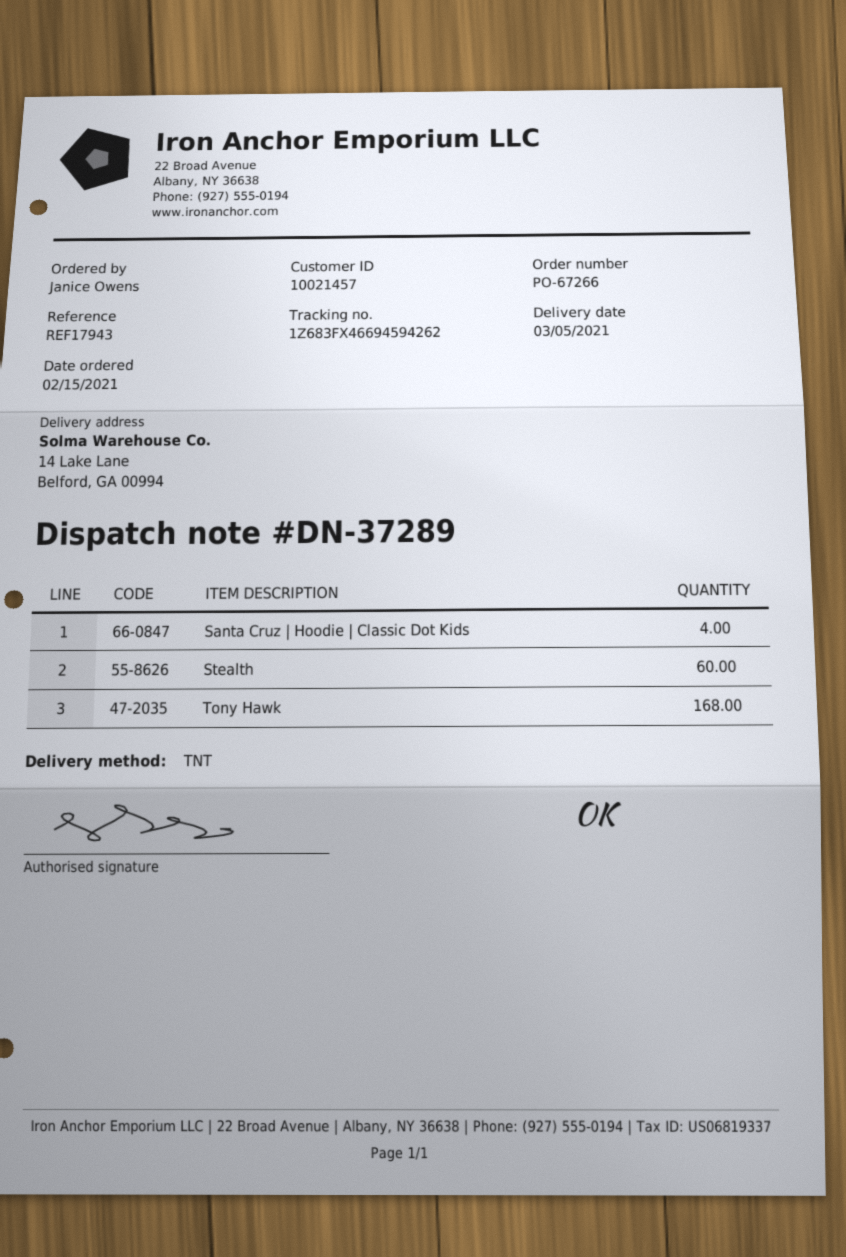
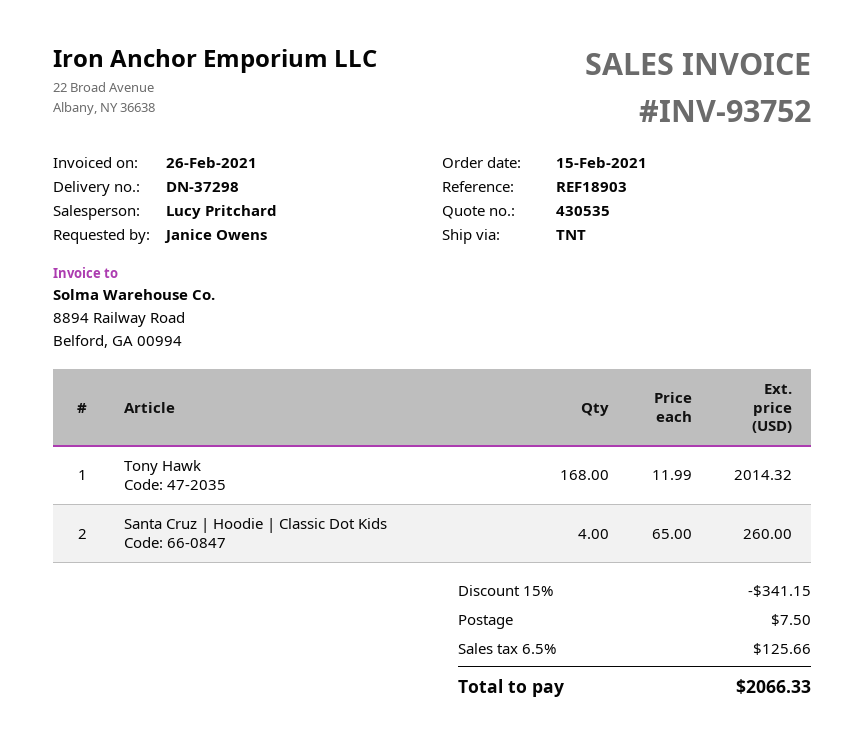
delivery note number: DN-37289 -> DN-37298
reference: REF17943 -> REF18903
Stealth: 60 -> none

